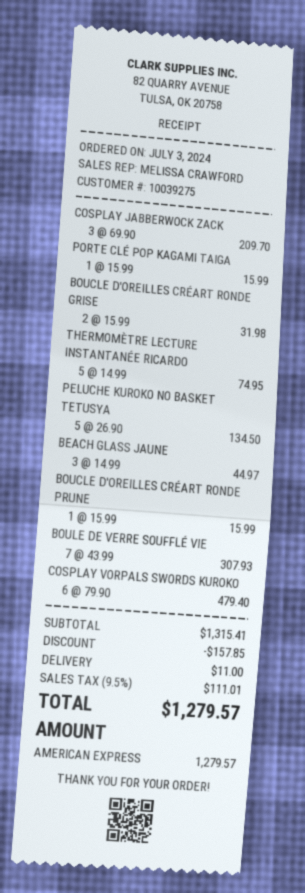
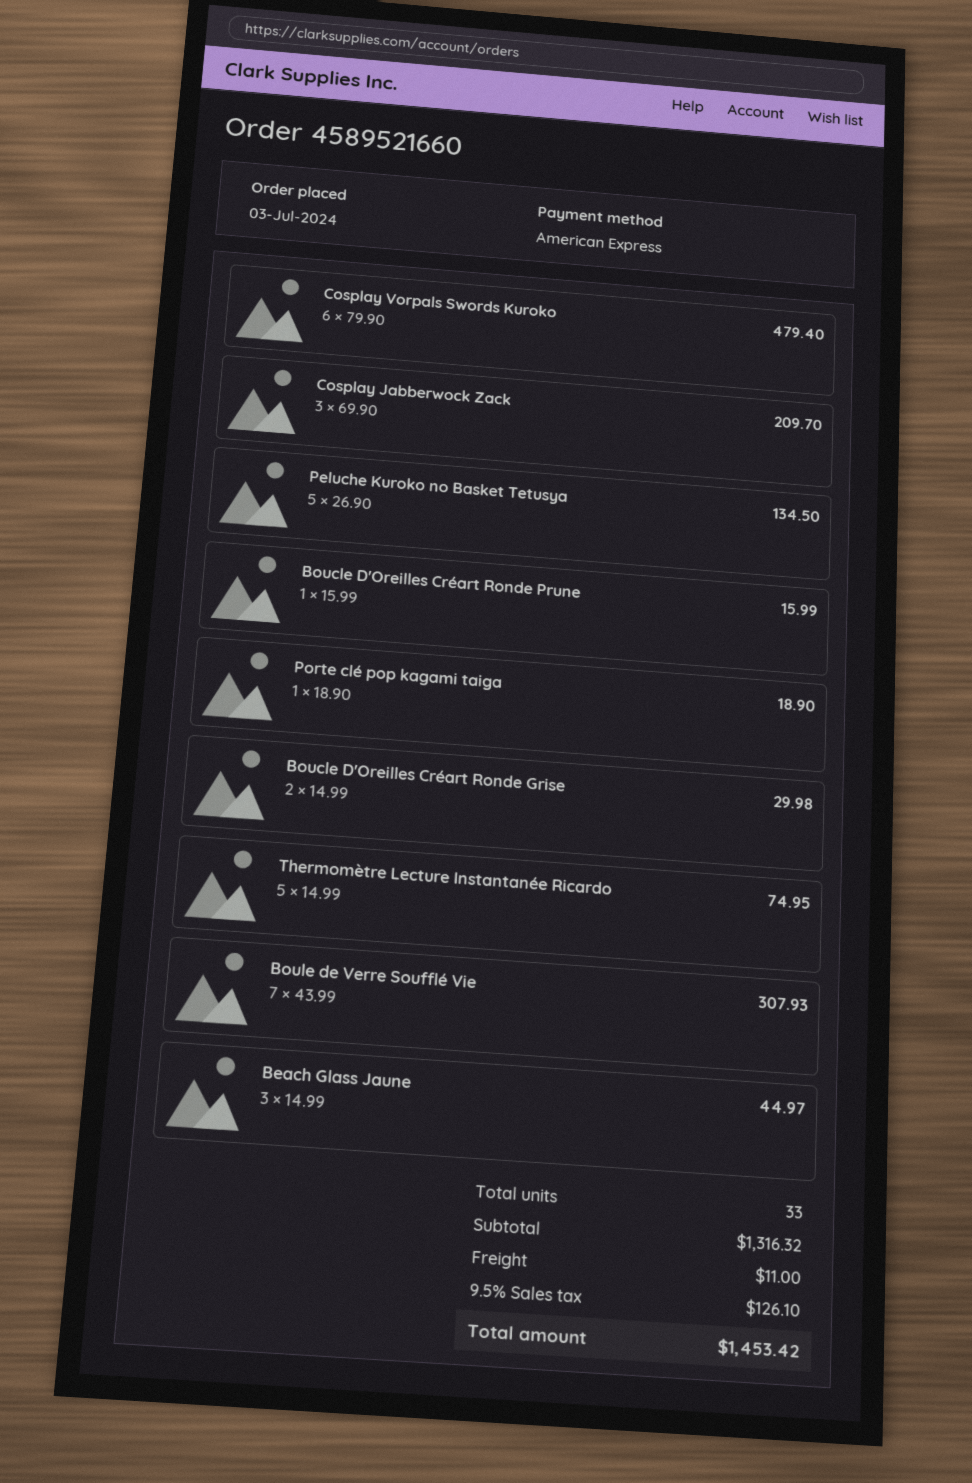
PORTE CLÉ POP KAGAMI TAIGA: 1 x 15.99 = 15.99 -> 1 x 18.90 = 18.90
BOUCLE D'OREILLES CRÉART RONDE GRISE: 2 x 15.99 = 31.98 -> 2 x 14.99 = 29.98
subtotal: 1315.41 -> 1316.32
discount: 157.85 -> none
tax: 9.5% = 111.01 -> 9.5% = 126.10
total: 1279.57 -> 1453.42

